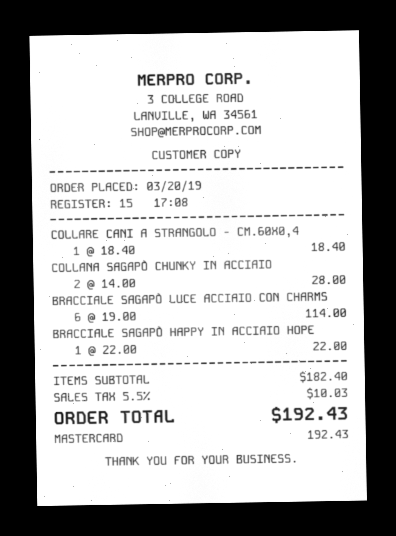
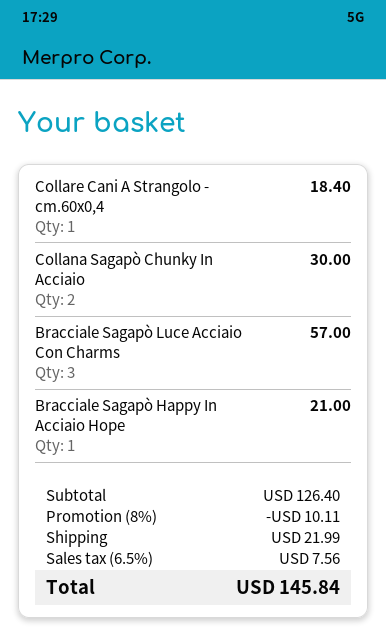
COLLANA SAGAPÒ CHUNKY IN ACCIAIO: 2 for 28.00 -> 2 for 30.00
BRACCIALE SAGAPÒ LUCE ACCIAIO CON CHARMS: 6 for 114.00 -> 3 for 57.00
BRACCIALE SAGAPÒ HAPPY IN ACCIAIO HOPE: 1 for 22.00 -> 1 for 21.00
subtotal: 182.40 -> 126.40
discount: none -> 8% = 10.11
shipping: none -> 21.99
tax: 5.5% = 10.03 -> 6.5% = 7.56
total: 192.43 -> 145.84

